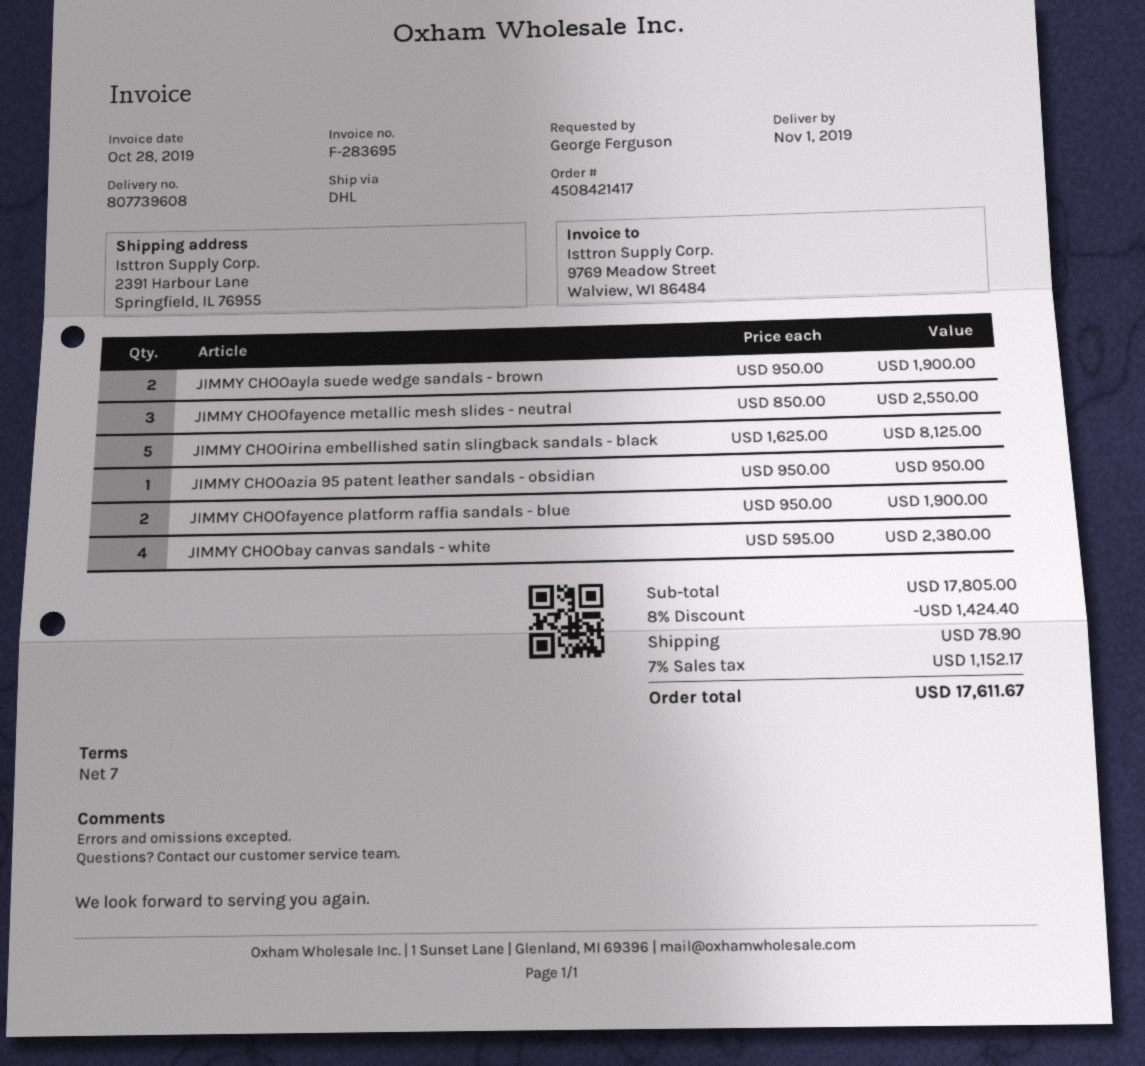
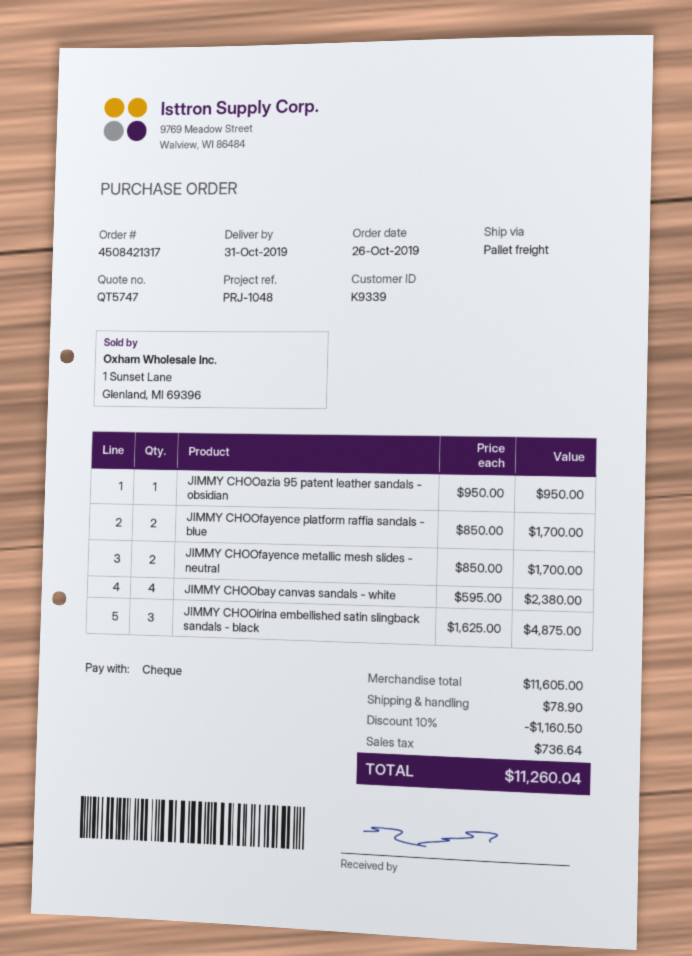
order number: 4508421417 -> 4508421317
delivery date: 2019-11-01 -> 2019-10-31
shipping method: DHL -> pallet freight
JIMMY CHOOayla suede wedge sandals - brown: 2 x 950.00 = 1900.00 -> none
JIMMY CHOOfayence metallic mesh slides - neutral: 3 x 850.00 = 2550.00 -> 2 x 850.00 = 1700.00
JIMMY CHOOirina embellished satin slingback sandals - black: 5 x 1625.00 = 8125.00 -> 3 x 1625.00 = 4875.00
JIMMY CHOOfayence platform raffia sandals - blue: 2 x 950.00 = 1900.00 -> 2 x 850.00 = 1700.00
subtotal: 17805.00 -> 11605.00
discount: 8% = 1424.40 -> 10% = 1160.50
tax: 1152.17 -> 736.64
total: 17611.67 -> 11260.04

